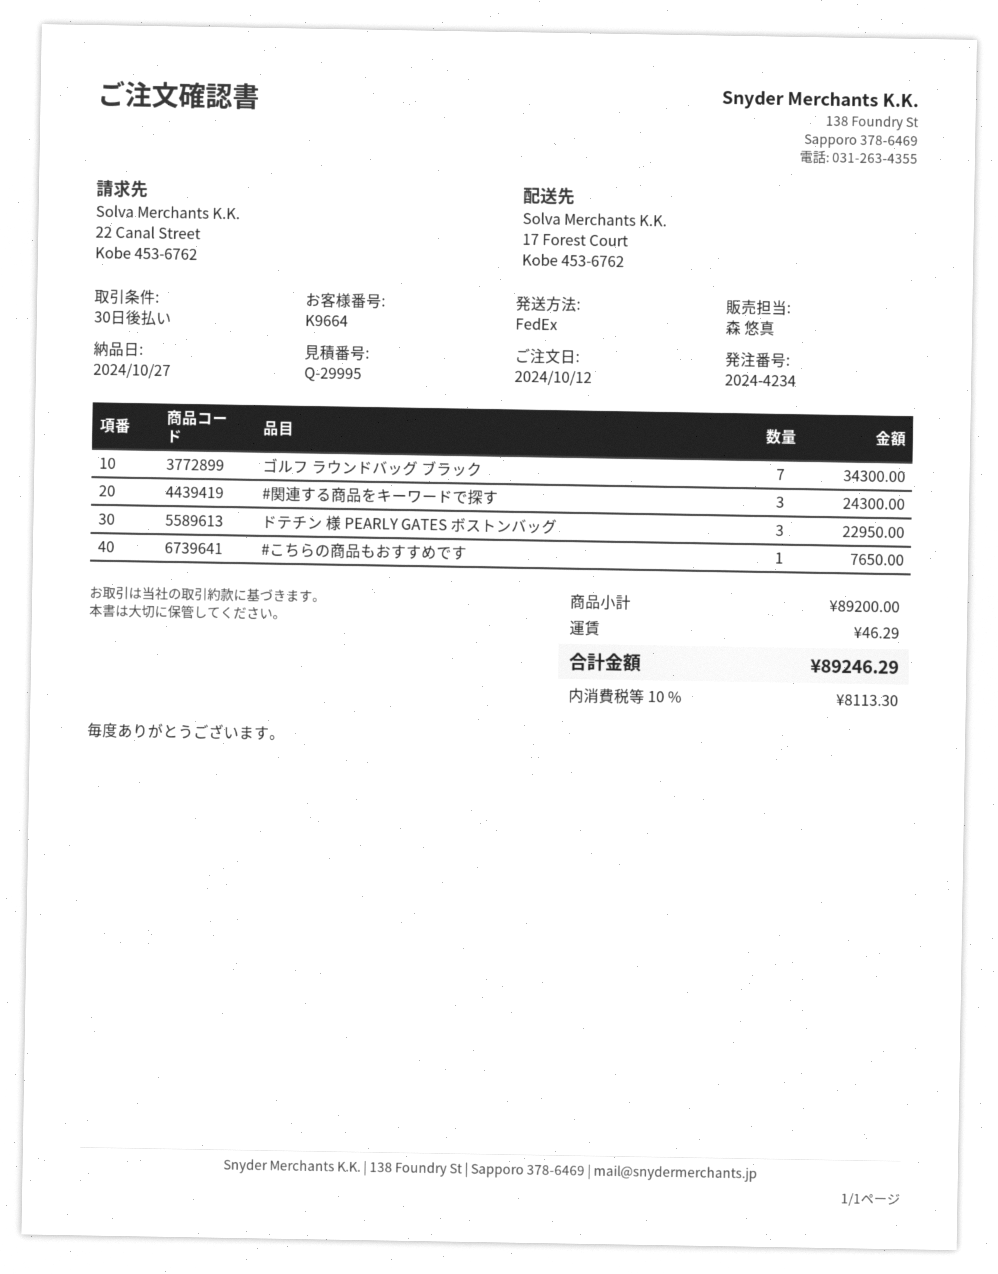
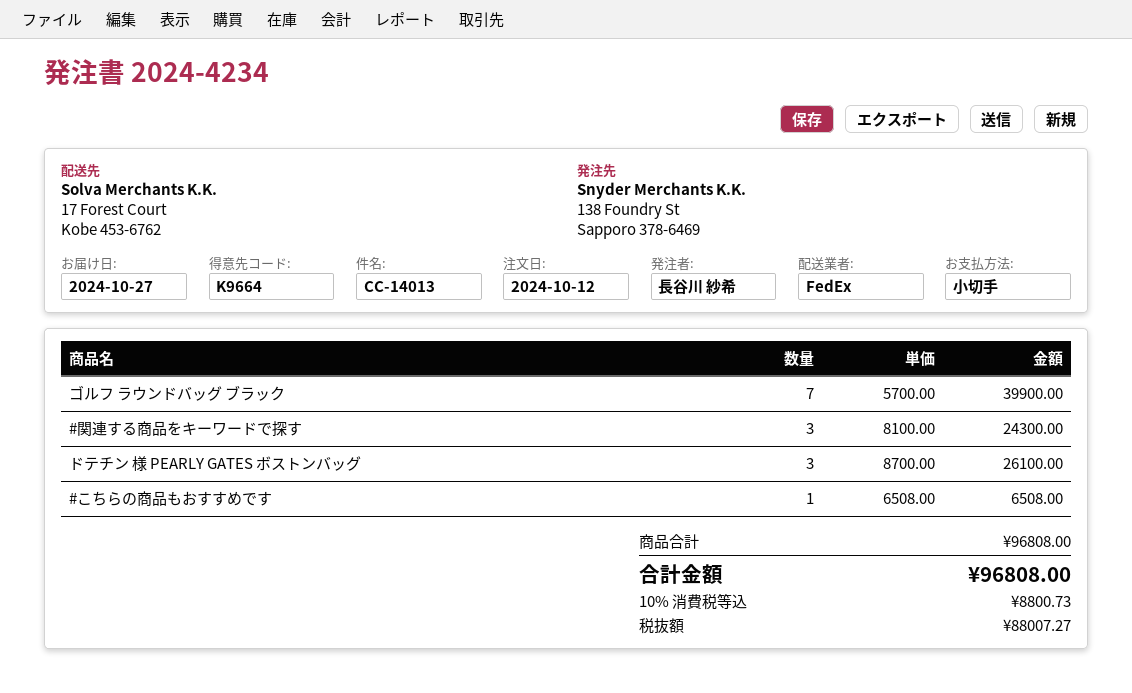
ゴルフ ラウンドバッグ ブラック: 7 for 34300.00 -> 7 for 39900.00
ドテチン 様 PEARLY GATES ボストンバッグ: 3 for 22950.00 -> 3 for 26100.00
#こちらの商品もおすすめです: 1 for 7650.00 -> 1 for 6508.00
subtotal: 89200.00 -> 96808.00
shipping: 46.29 -> none
tax: 10% = 8113.30 -> 10% = 8800.73
total: 89246.29 -> 96808.00

